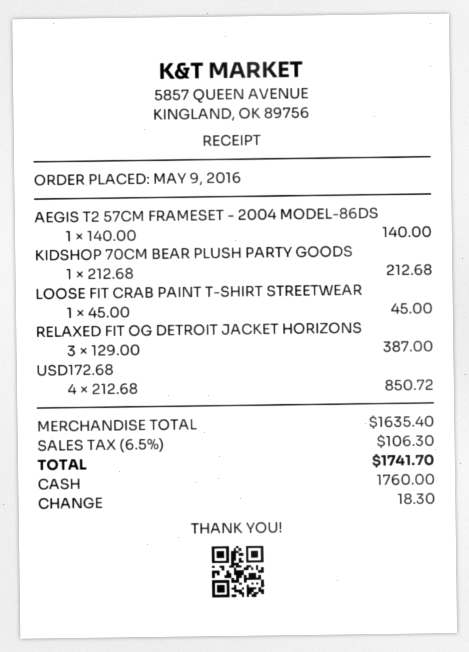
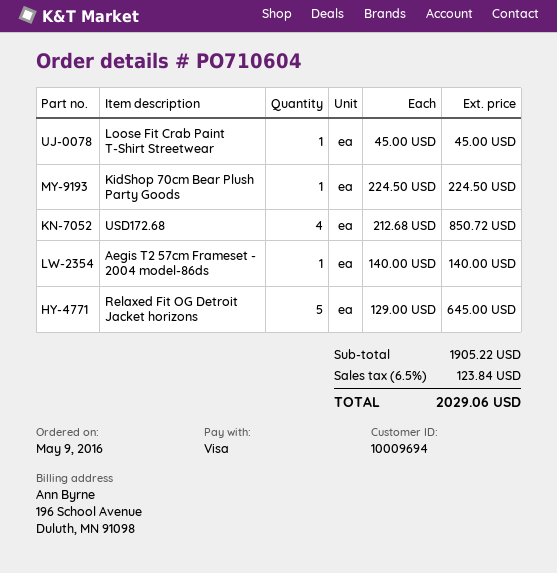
payment method: cash -> Visa
KIDSHOP 70CM BEAR PLUSH PARTY GOODS: 1 x 212.68 = 212.68 -> 1 x 224.50 = 224.50
RELAXED FIT OG DETROIT JACKET HORIZONS: 3 x 129.00 = 387.00 -> 5 x 129.00 = 645.00
subtotal: 1635.40 -> 1905.22
tax: 6.5% = 106.30 -> 6.5% = 123.84
total: 1741.70 -> 2029.06

